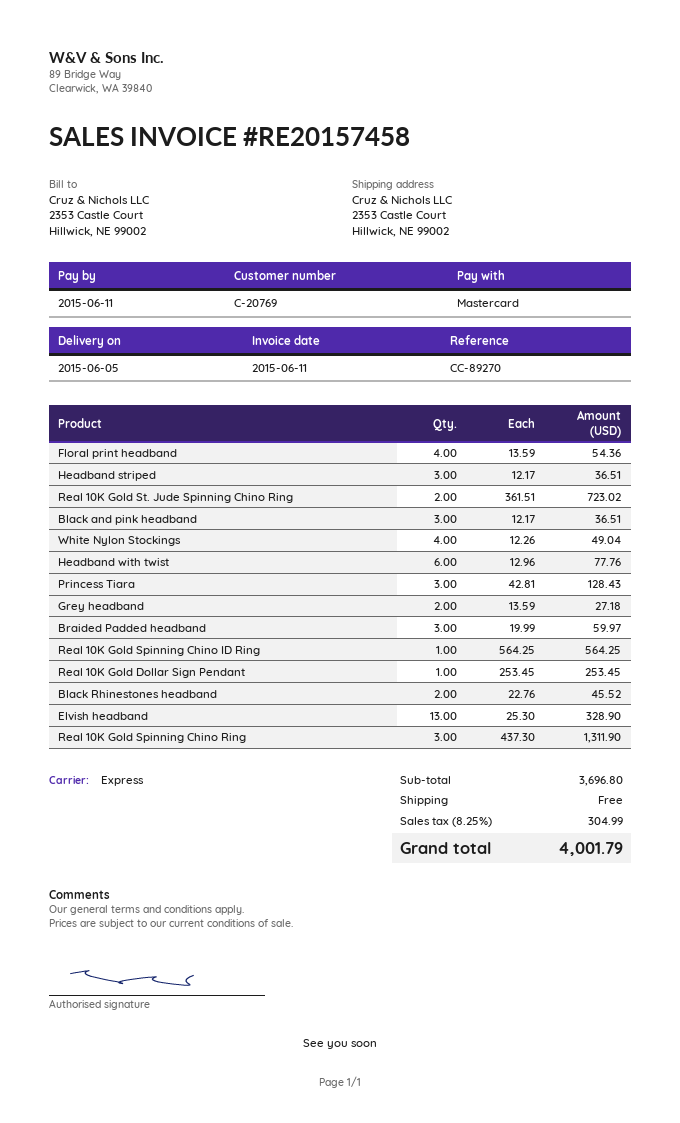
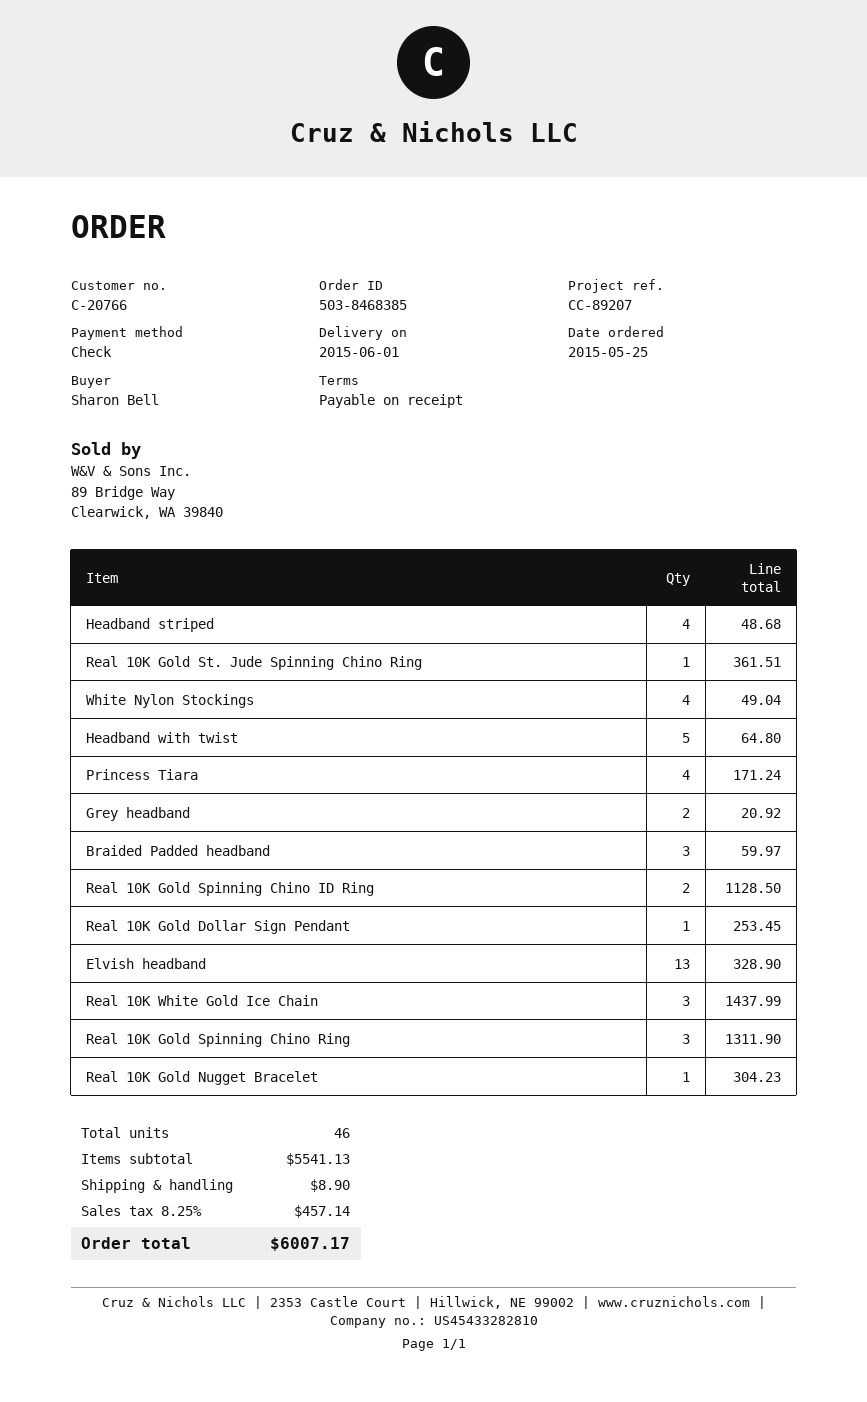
delivery date: 2015-06-05 -> 2015-06-01
customer number: C-20769 -> C-20766
reference: CC-89270 -> CC-89207
payment method: Mastercard -> cheque
Floral print headband: 4 for 54.36 -> none
Headband striped: 3 for 36.51 -> 4 for 48.68
Real 10K Gold St. Jude Spinning Chino Ring: 2 for 723.02 -> 1 for 361.51
Black and pink headband: 3 for 36.51 -> none
Headband with twist: 6 for 77.76 -> 5 for 64.80
Princess Tiara: 3 for 128.43 -> 4 for 171.24
Grey headband: 2 for 27.18 -> 2 for 20.92
Real 10K Gold Spinning Chino ID Ring: 1 for 564.25 -> 2 for 1128.50
Black Rhinestones headband: 2 for 45.52 -> none
Real 10K White Gold Ice Chain: none -> 3 for 1437.99
Real 10K Gold Nugget Bracelet: none -> 1 for 304.23
subtotal: 3696.80 -> 5541.13
shipping: 0.00 -> 8.90
tax: 8.25% = 304.99 -> 8.25% = 457.14
total: 4001.79 -> 6007.17

